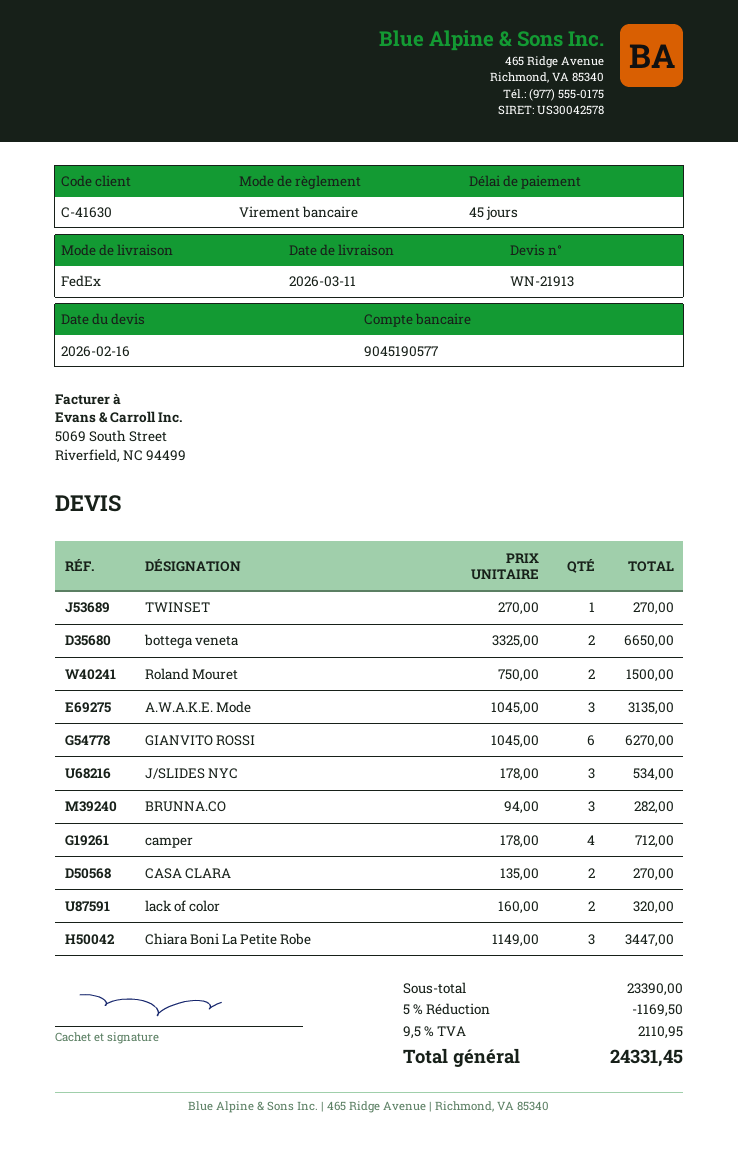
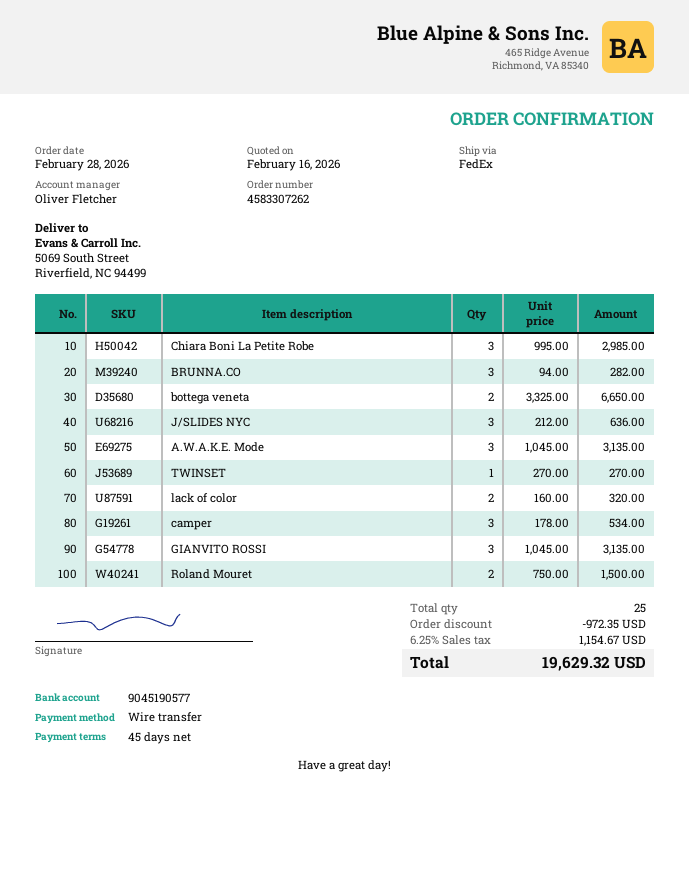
GIANVITO ROSSI: 6 x 1045.00 = 6270.00 -> 3 x 1045.00 = 3135.00
J/SLIDES NYC: 3 x 178.00 = 534.00 -> 3 x 212.00 = 636.00
camper: 4 x 178.00 = 712.00 -> 3 x 178.00 = 534.00
CASA CLARA: 2 x 135.00 = 270.00 -> none
Chiara Boni La Petite Robe: 3 x 1149.00 = 3447.00 -> 3 x 995.00 = 2985.00
discount: 1169.50 -> 972.35
tax: 9.5% = 2110.95 -> 6.25% = 1154.67
total: 24331.45 -> 19629.32

